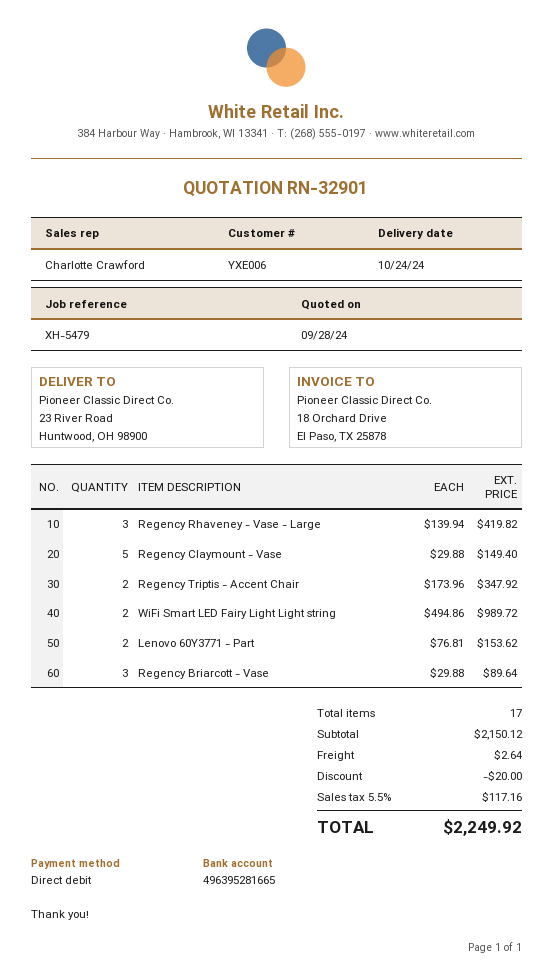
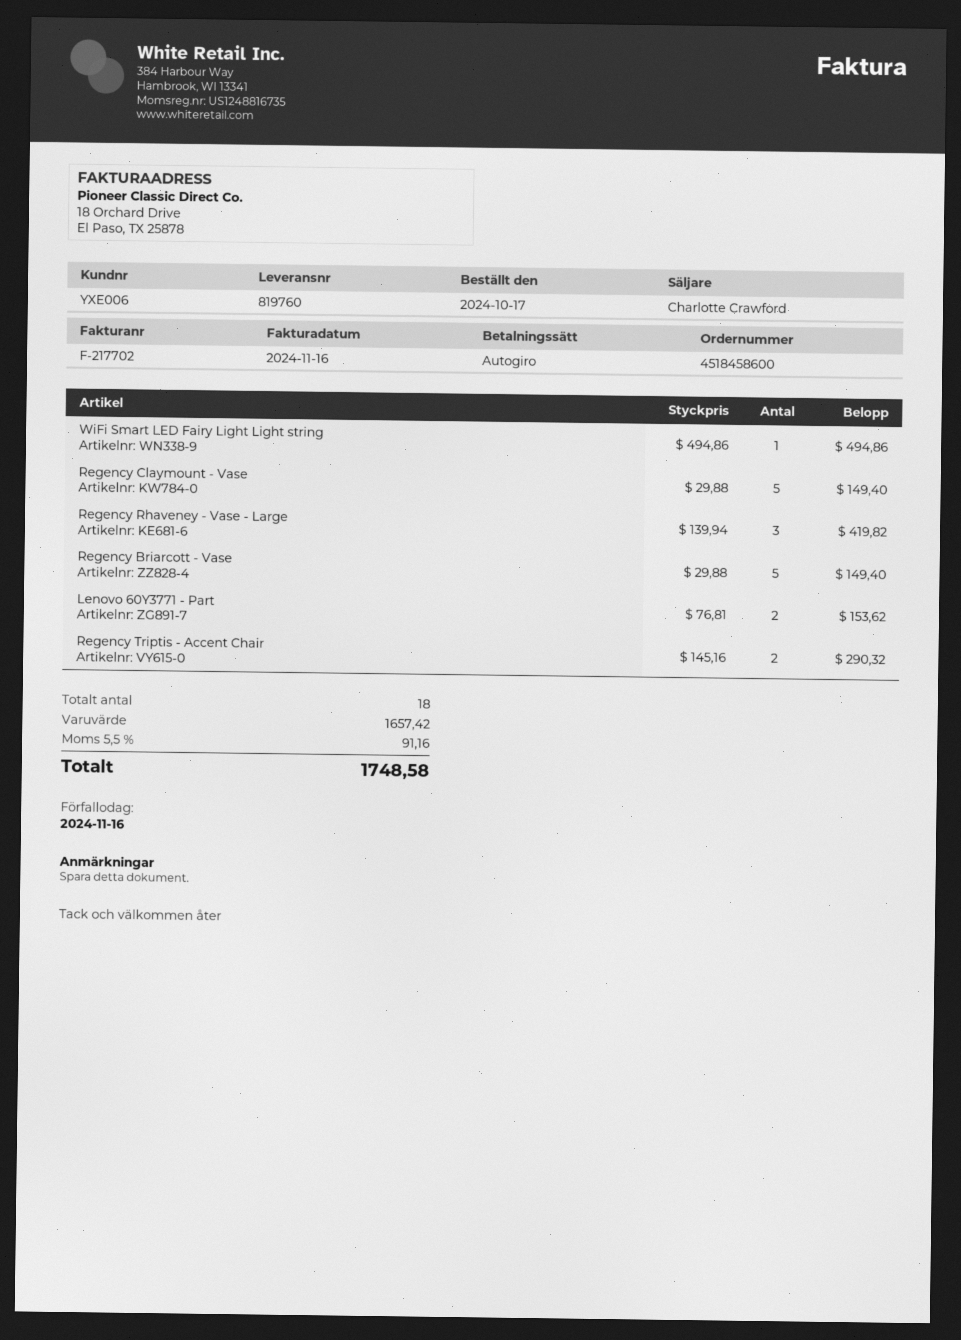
Regency Triptis - Accent Chair: 2 x 173.96 = 347.92 -> 2 x 145.16 = 290.32
WiFi Smart LED Fairy Light Light string: 2 x 494.86 = 989.72 -> 1 x 494.86 = 494.86
Regency Briarcott - Vase: 3 x 29.88 = 89.64 -> 5 x 29.88 = 149.40
total quantity: 17 -> 18
subtotal: 2150.12 -> 1657.42
discount: 20.00 -> none
shipping: 2.64 -> none
tax: 5.5% = 117.16 -> 5.5% = 91.16
total: 2249.92 -> 1748.58

